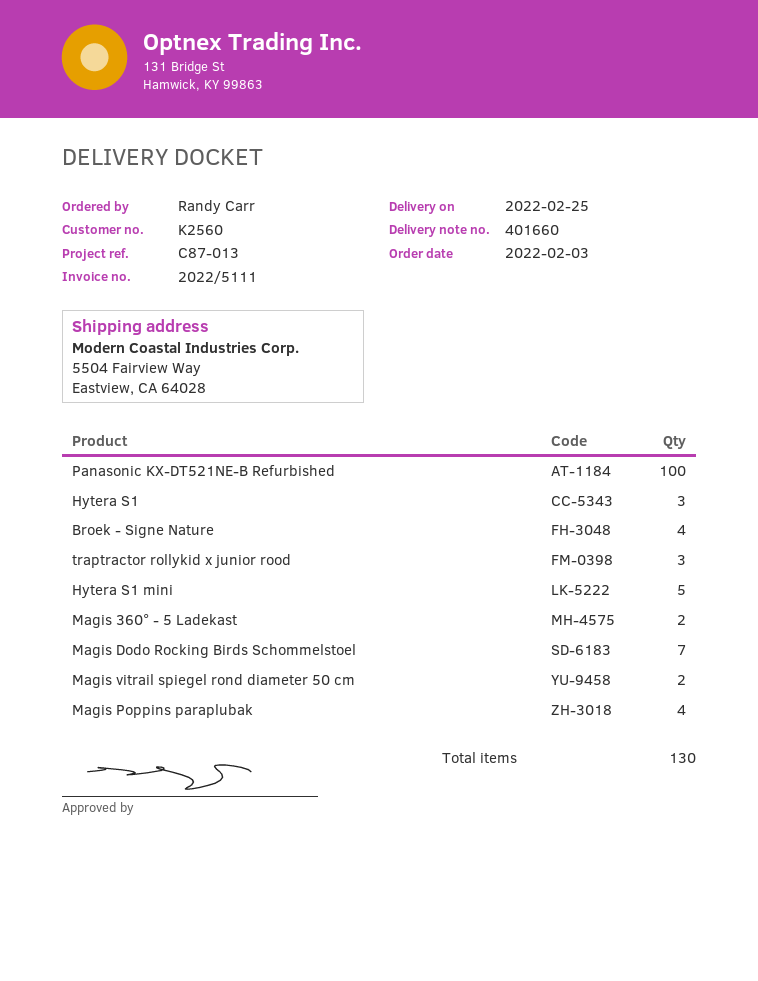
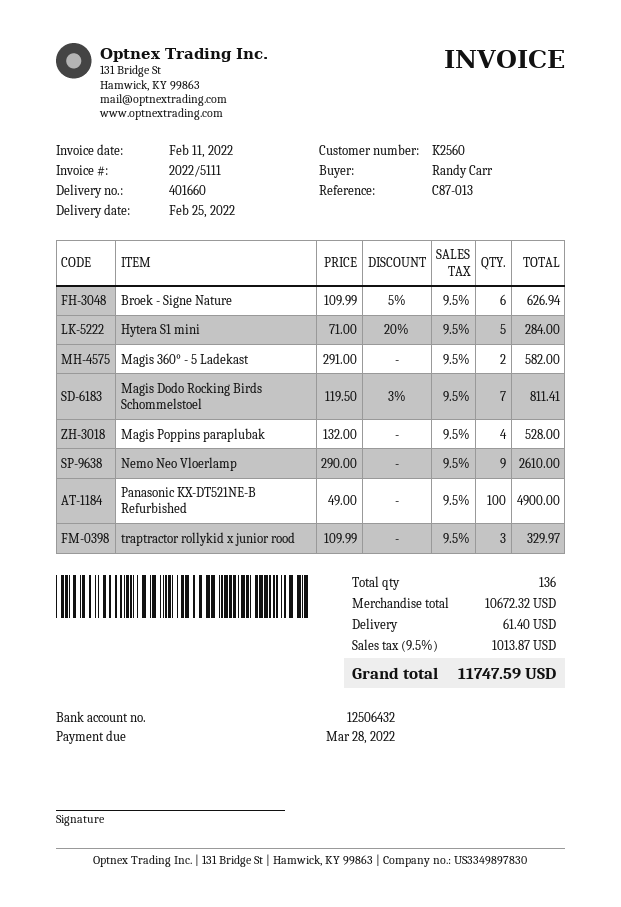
Hytera S1: 3 -> none
Broek - Signe Nature: 4 -> 6
Magis vitrail spiegel rond diameter 50 cm: 2 -> none
Nemo Neo Vloerlamp: none -> 9
total quantity: 130 -> 136

